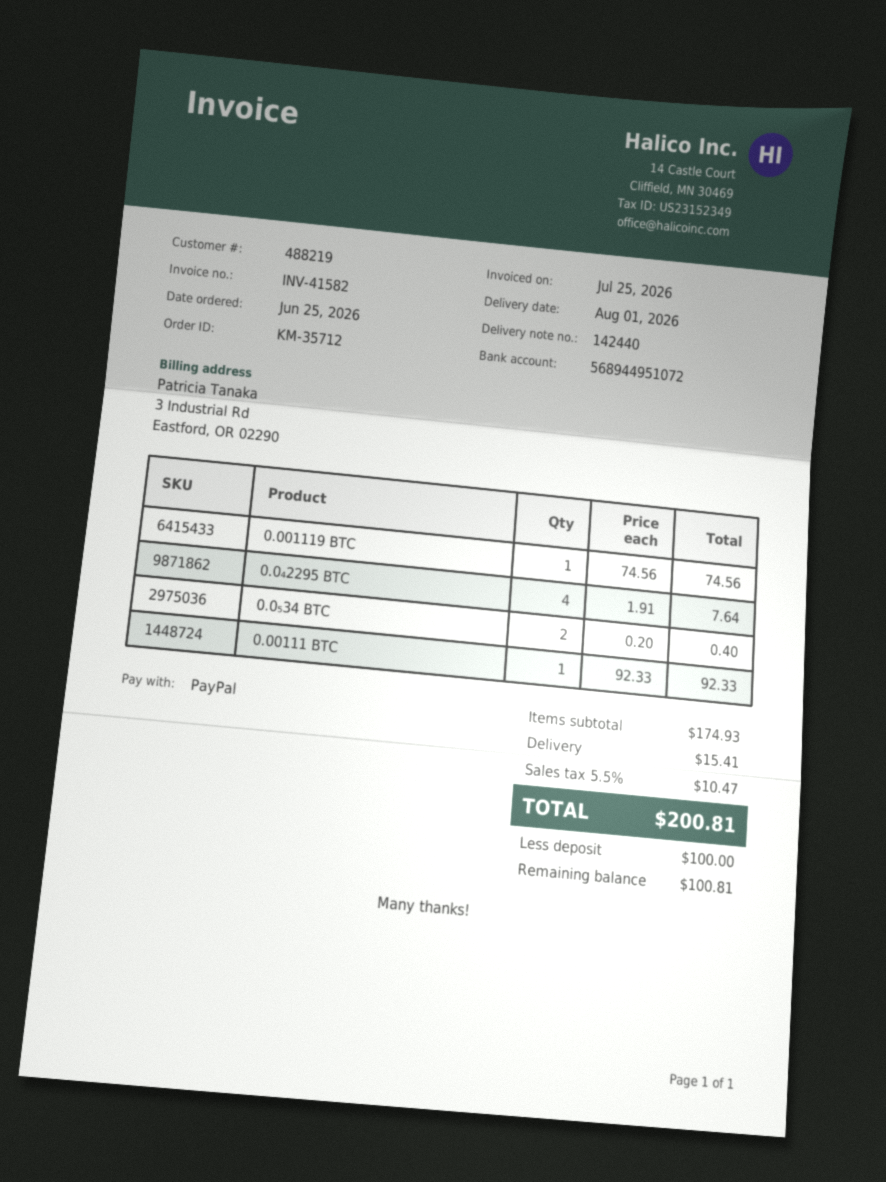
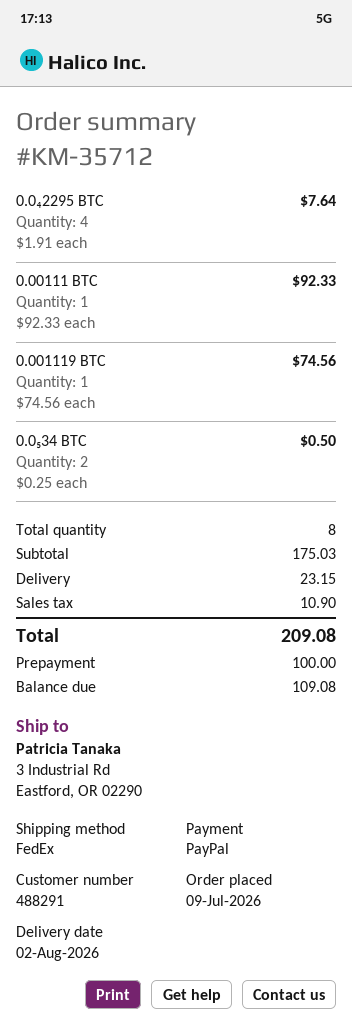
order date: 2026-06-25 -> 2026-07-09
delivery date: 2026-08-01 -> 2026-08-02
customer number: 488219 -> 488291
0.0₅34 BTC: 2 x 0.20 = 0.40 -> 2 x 0.25 = 0.50
subtotal: 174.93 -> 175.03
shipping: 15.41 -> 23.15
tax: 10.47 -> 10.90
total: 200.81 -> 209.08
balance: 100.81 -> 109.08

